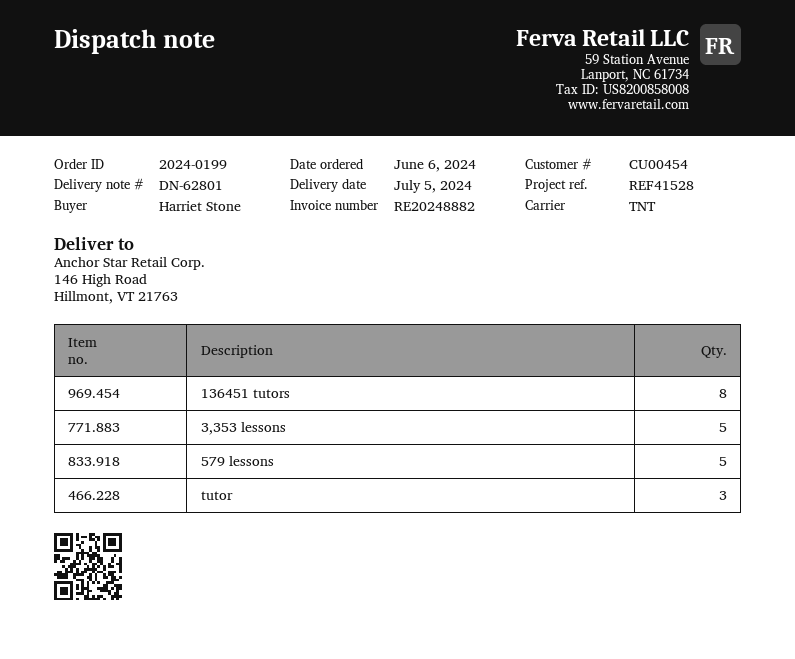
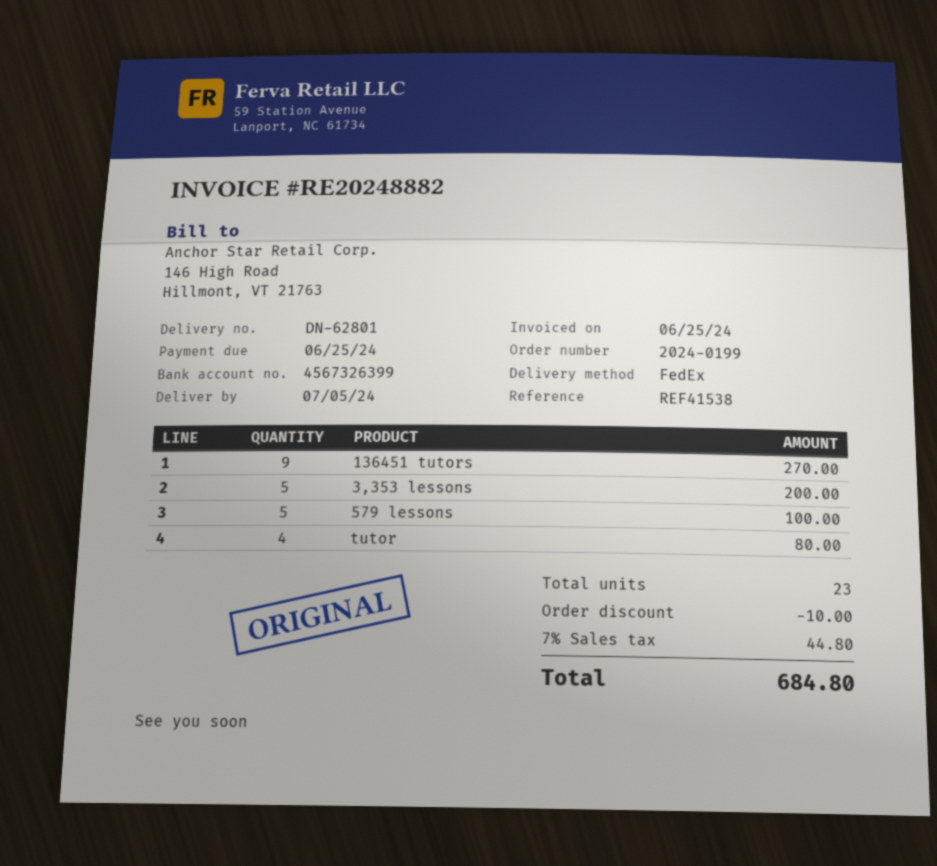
reference: REF41528 -> REF41538
shipping method: TNT -> FedEx
136451 tutors: 8 -> 9
tutor: 3 -> 4

